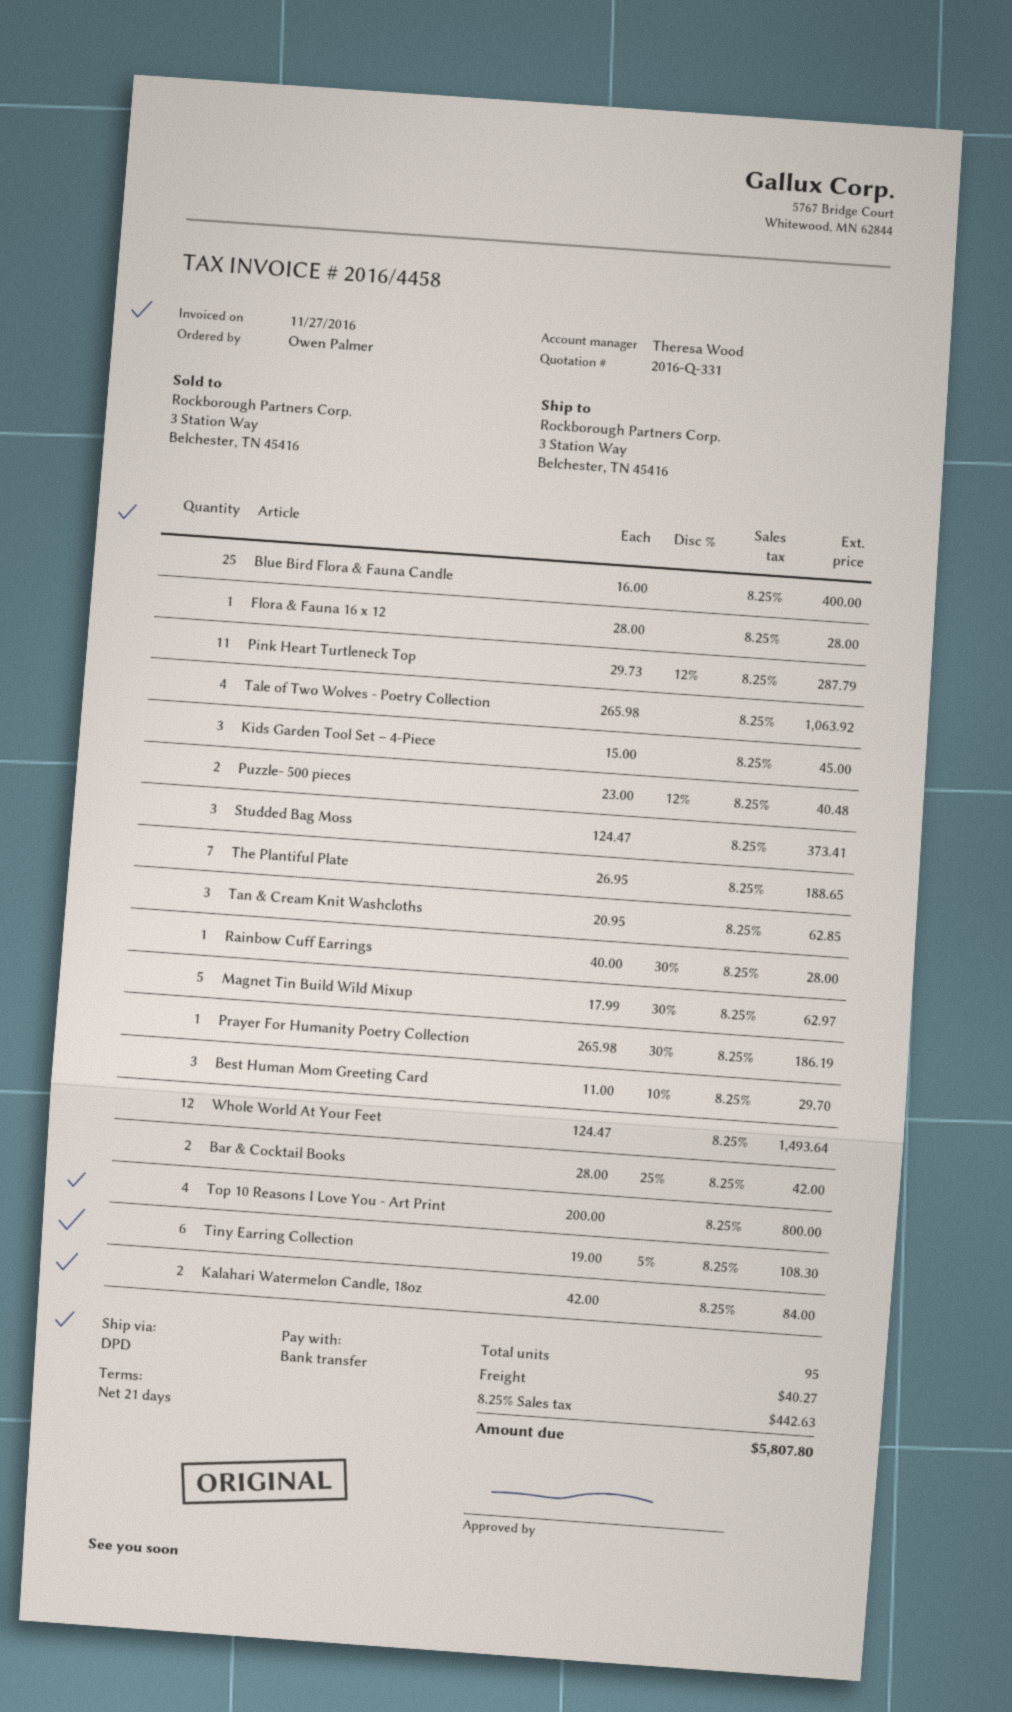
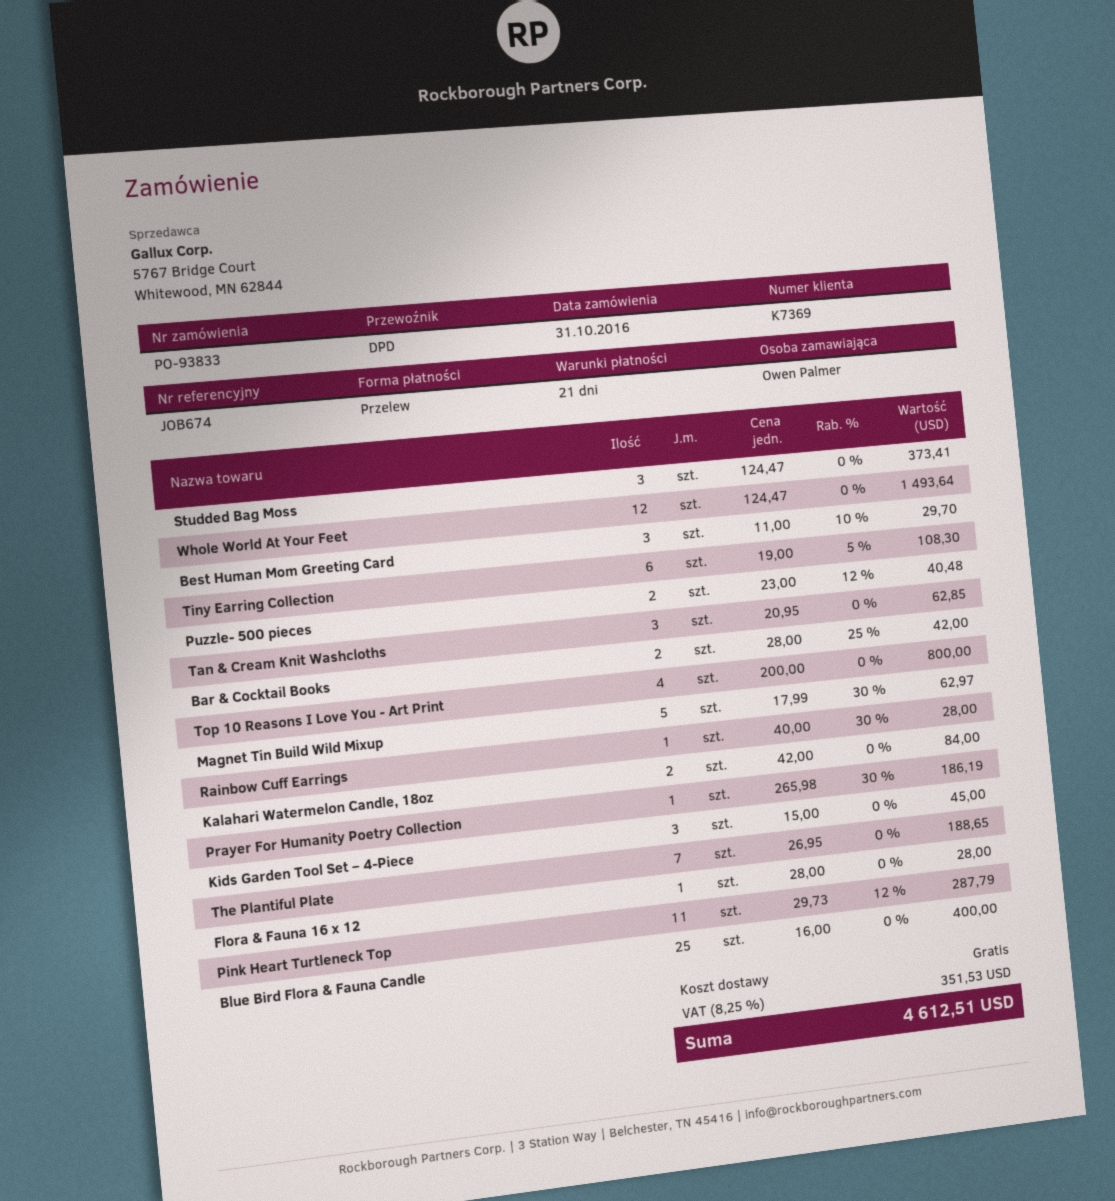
Tale of Two Wolves - Poetry Collection: 4 x 265.98 = 1063.92 -> none
shipping: 40.27 -> 0.00
tax: 8.25% = 442.63 -> 8.25% = 351.53
total: 5807.80 -> 4612.51

